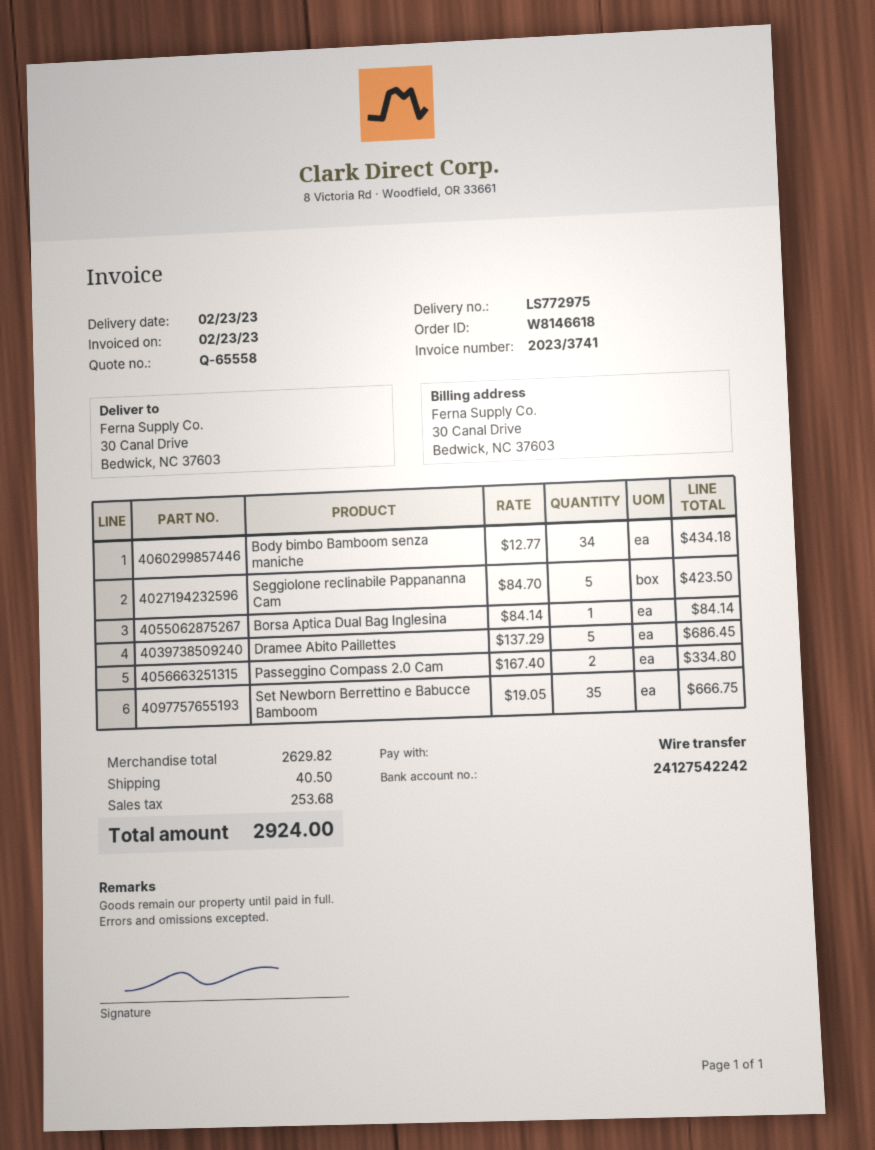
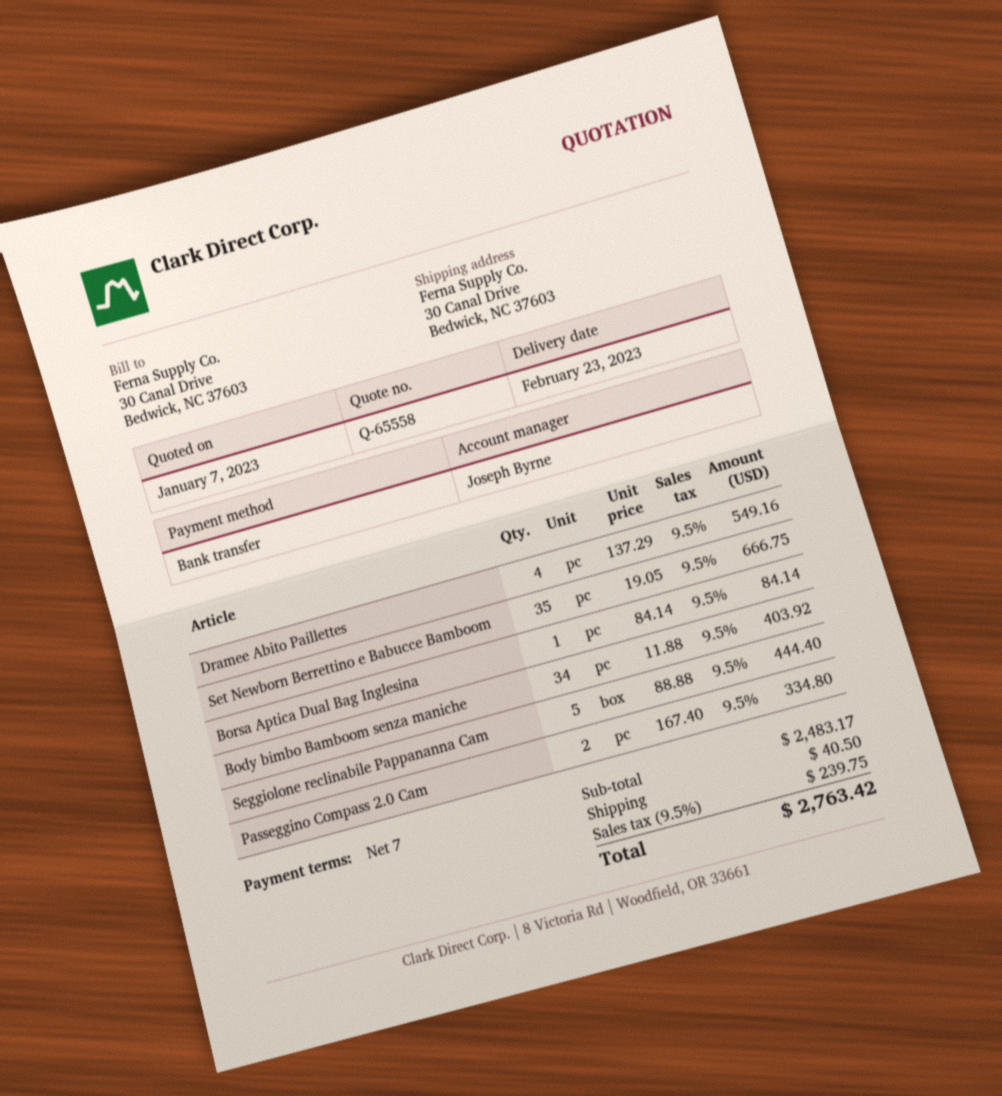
Body bimbo Bamboom senza maniche: 34 x 12.77 = 434.18 -> 34 x 11.88 = 403.92
Seggiolone reclinabile Pappananna Cam: 5 x 84.70 = 423.50 -> 5 x 88.88 = 444.40
Dramee Abito Paillettes: 5 x 137.29 = 686.45 -> 4 x 137.29 = 549.16
subtotal: 2629.82 -> 2483.17
tax: 253.68 -> 239.75
total: 2924.00 -> 2763.42

